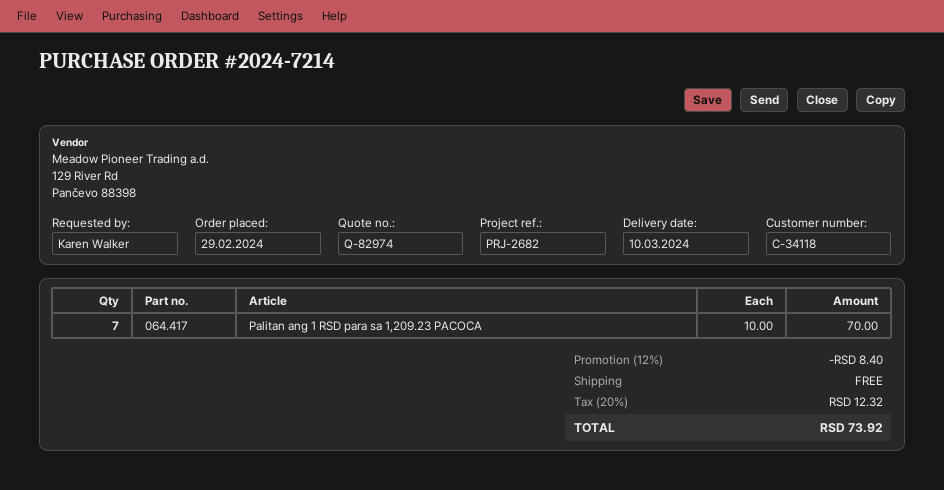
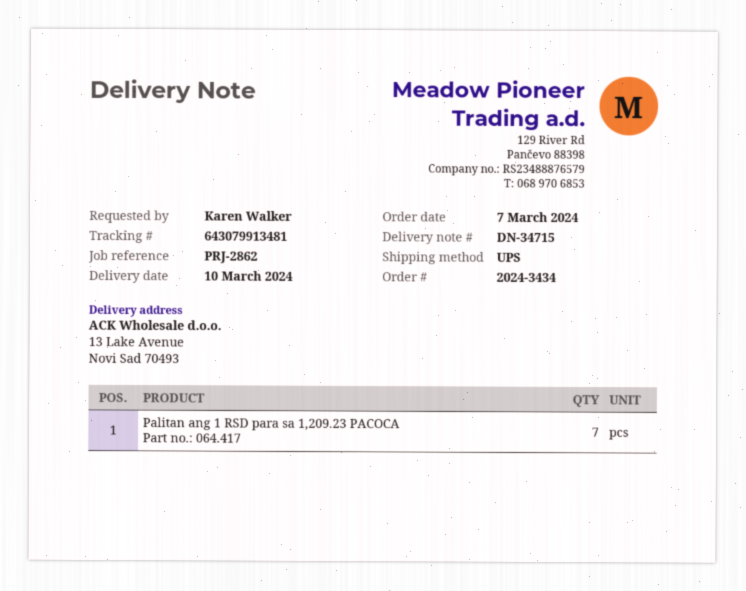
order number: 2024-7214 -> 2024-3434
order date: 2024-02-29 -> 2024-03-07
reference: PRJ-2682 -> PRJ-2862

